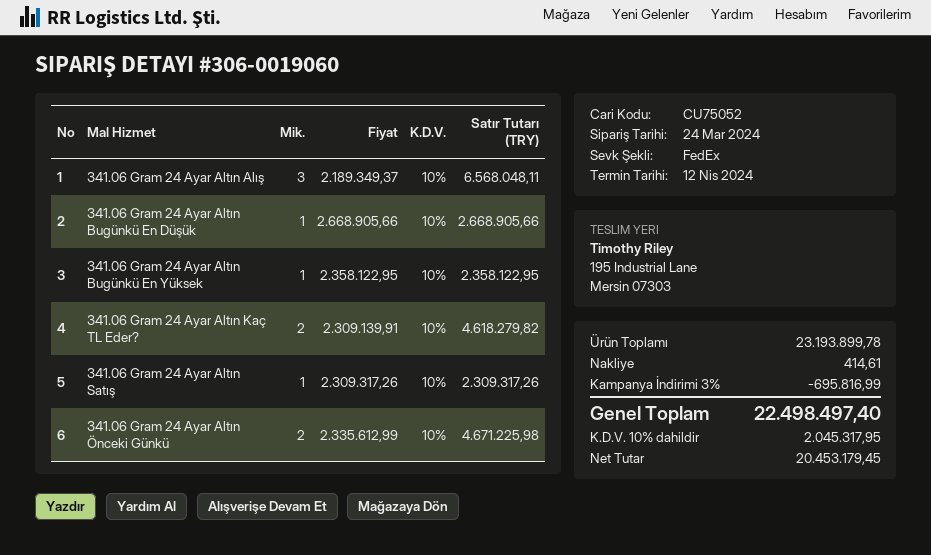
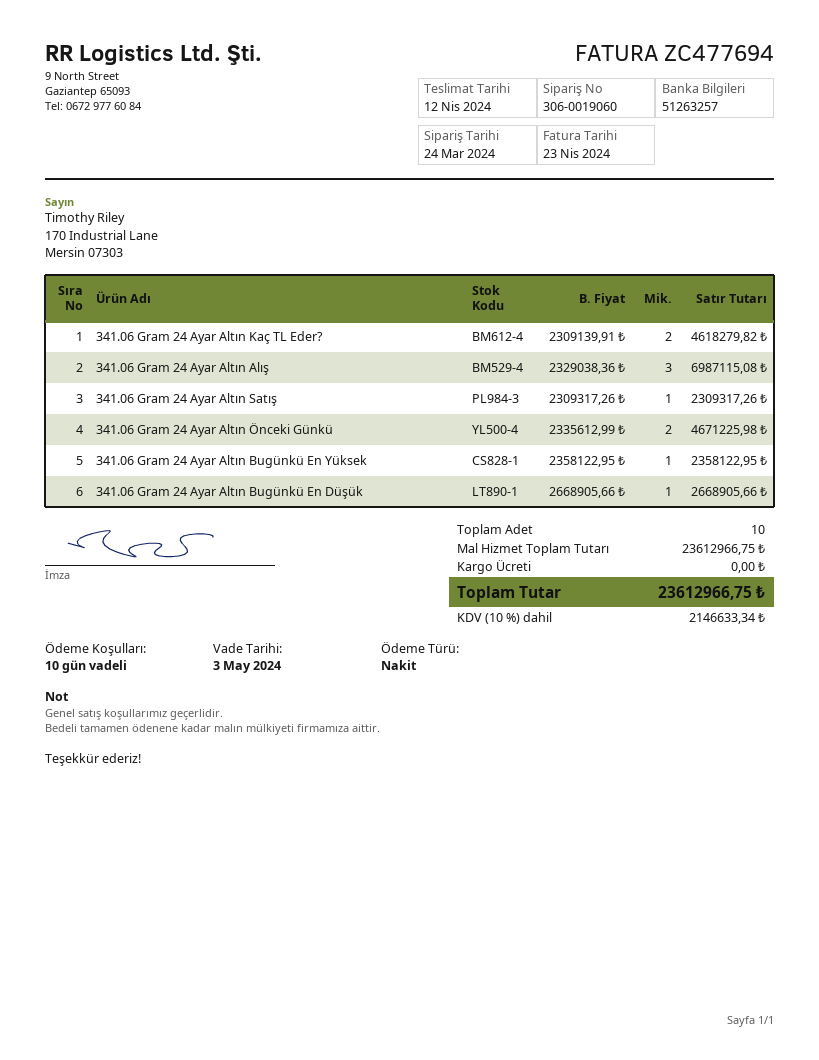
341.06 Gram 24 Ayar Altın Alış: 3 x 2189349.37 = 6568048.11 -> 3 x 2329038.36 = 6987115.08
subtotal: 23193899.78 -> 23612966.75
discount: 3% = 695816.99 -> none
shipping: 414.61 -> 0.00
tax: 10% = 2045317.95 -> 10% = 2146633.34
total: 22498497.40 -> 23612966.75

